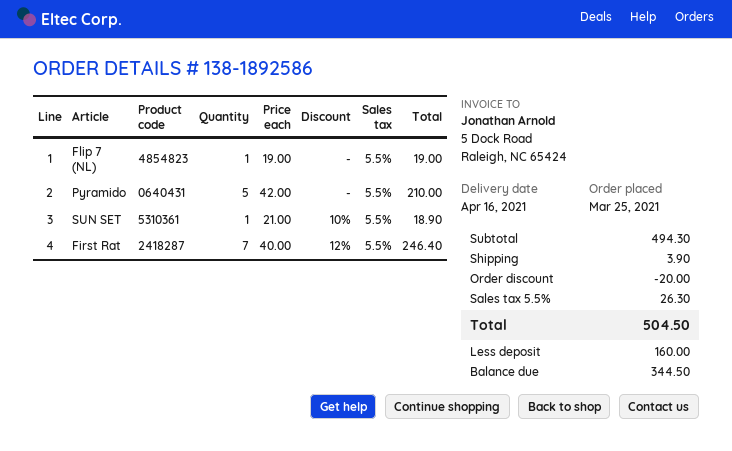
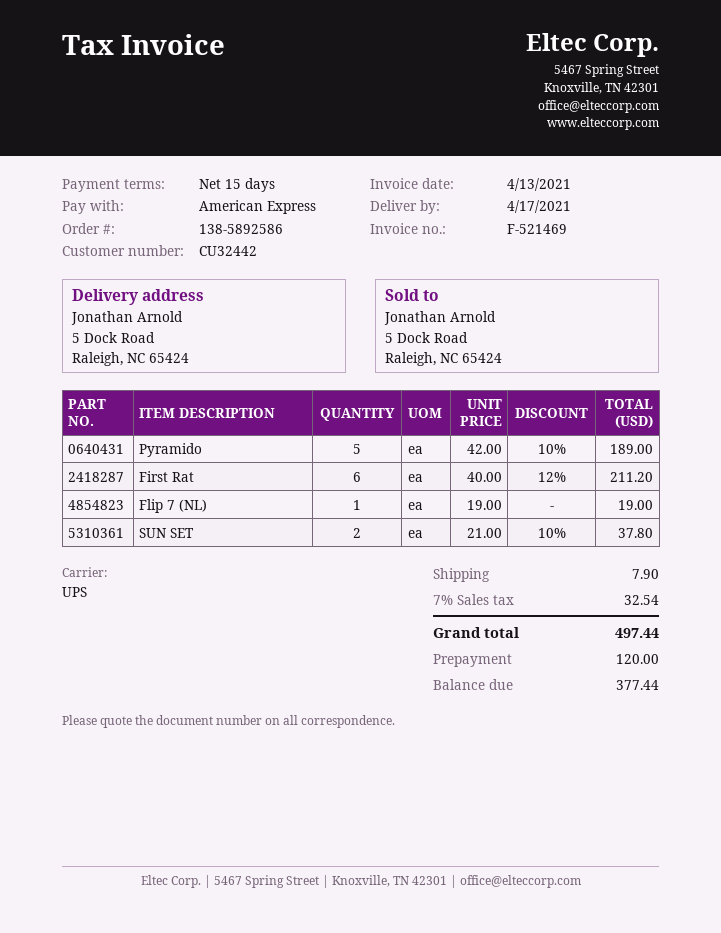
order number: 138-1892586 -> 138-5892586
delivery date: 2021-04-16 -> 2021-04-17
Pyramido: 5 x 42.00 = 210.00 -> 5 x 42.00 - 10% = 189.00
SUN SET: 1 x 21.00 - 10% = 18.90 -> 2 x 21.00 - 10% = 37.80
First Rat: 7 x 40.00 - 12% = 246.40 -> 6 x 40.00 - 12% = 211.20
discount: 20.00 -> none
shipping: 3.90 -> 7.90
tax: 5.5% = 26.30 -> 7% = 32.54
total: 504.50 -> 497.44
deposit: 160.00 -> 120.00
balance: 344.50 -> 377.44

